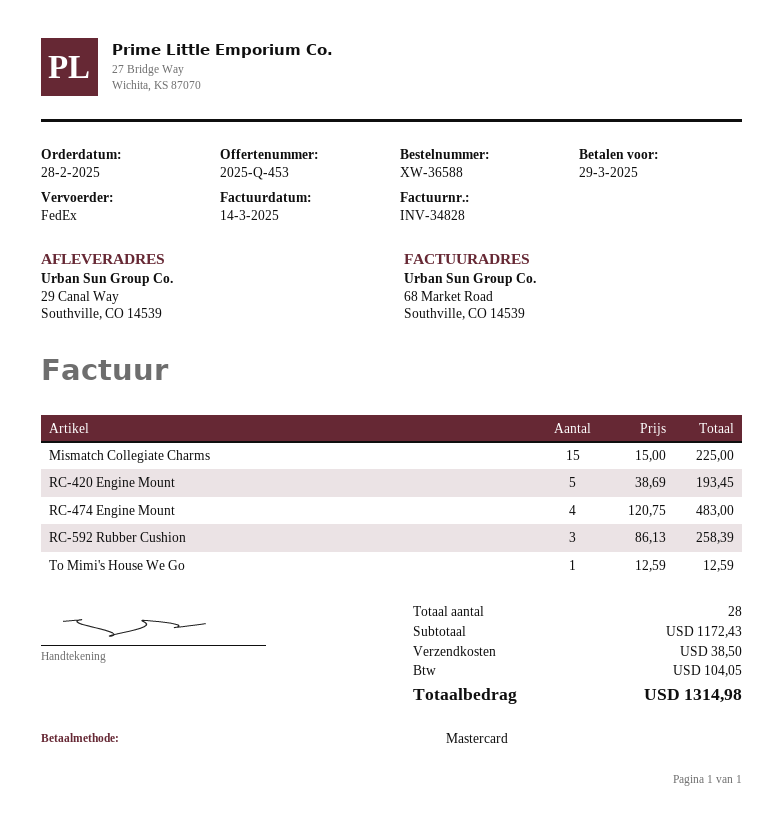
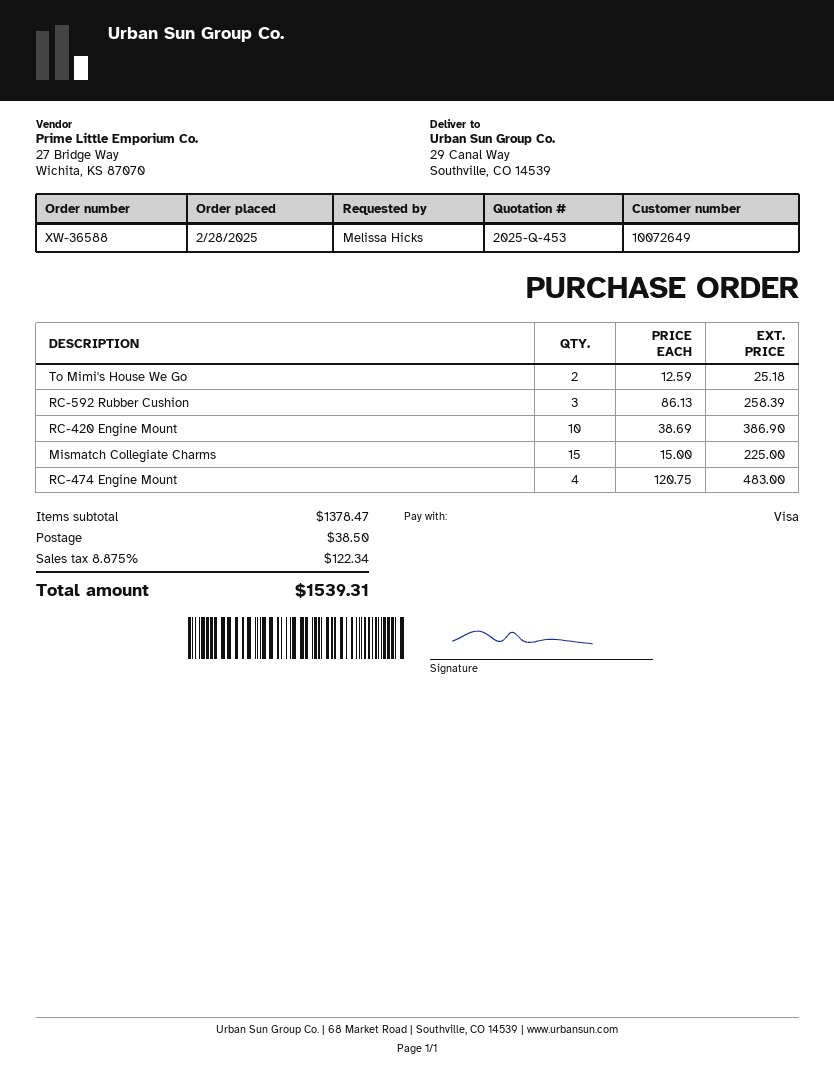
payment method: Mastercard -> Visa
RC-420 Engine Mount: 5 x 38.69 = 193.45 -> 10 x 38.69 = 386.90
To Mimi's House We Go: 1 x 12.59 = 12.59 -> 2 x 12.59 = 25.18
subtotal: 1172.43 -> 1378.47
tax: 104.05 -> 122.34
total: 1314.98 -> 1539.31

